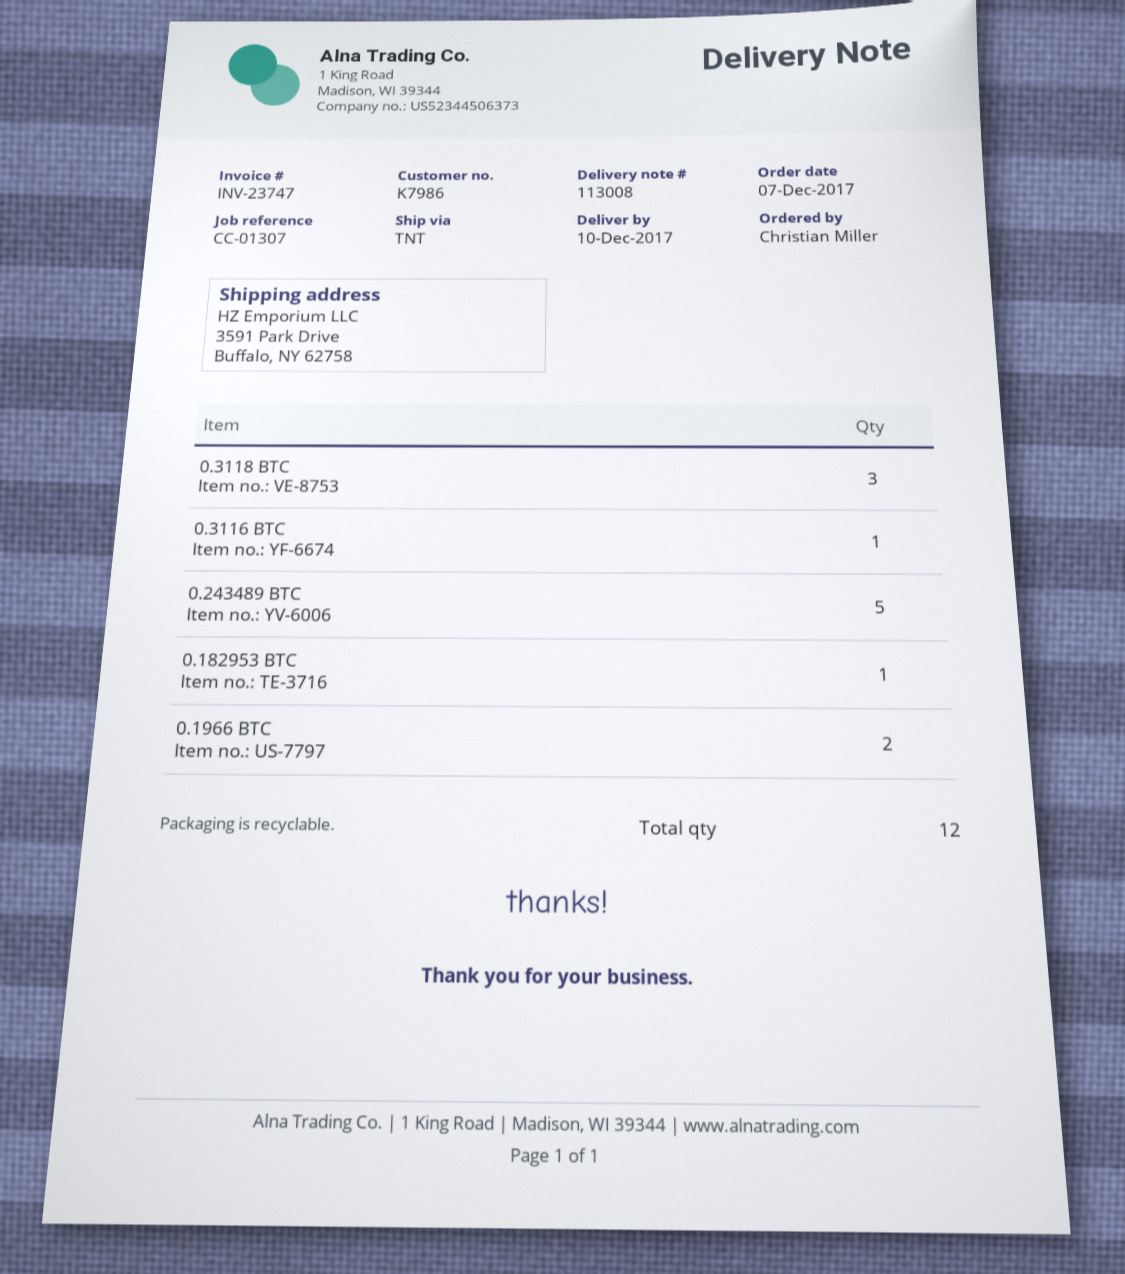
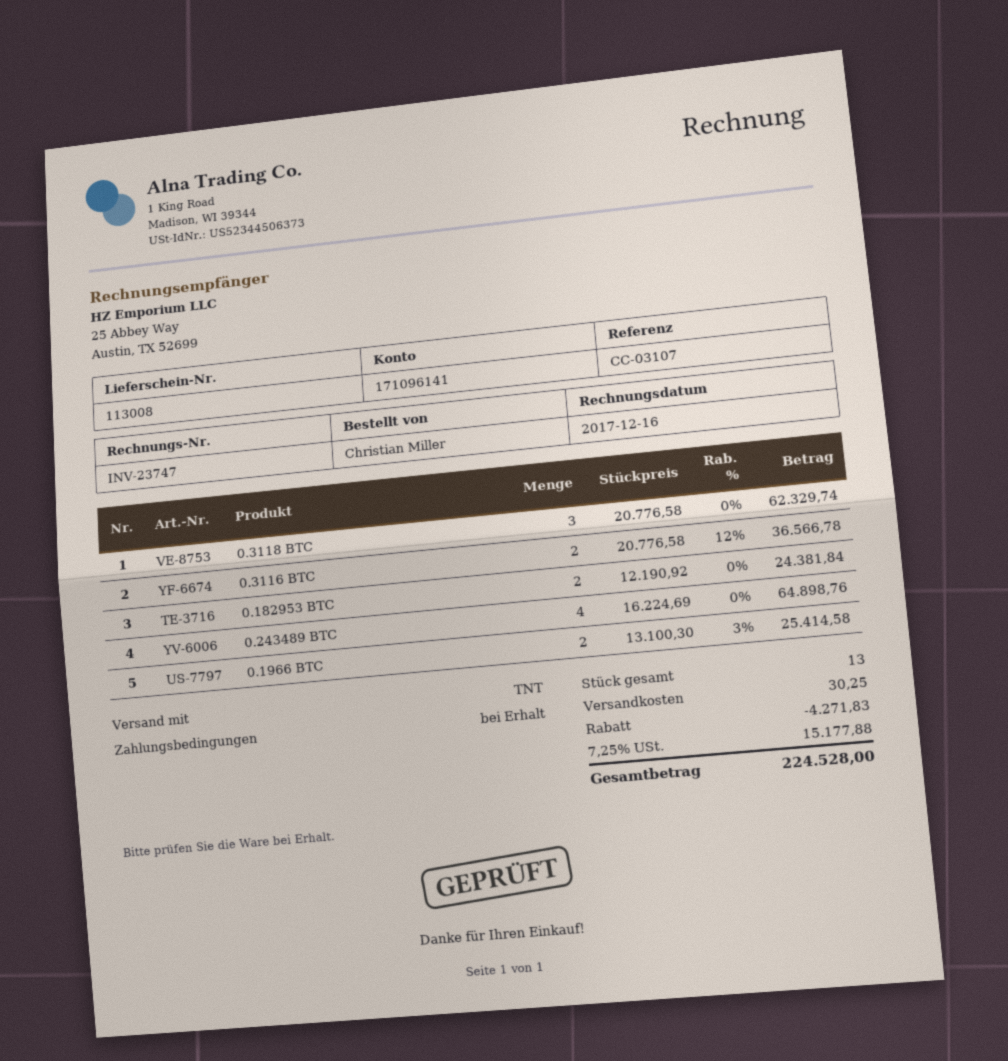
reference: CC-01307 -> CC-03107
0.3116 BTC: 1 -> 2
0.243489 BTC: 5 -> 4
0.182953 BTC: 1 -> 2
total quantity: 12 -> 13

